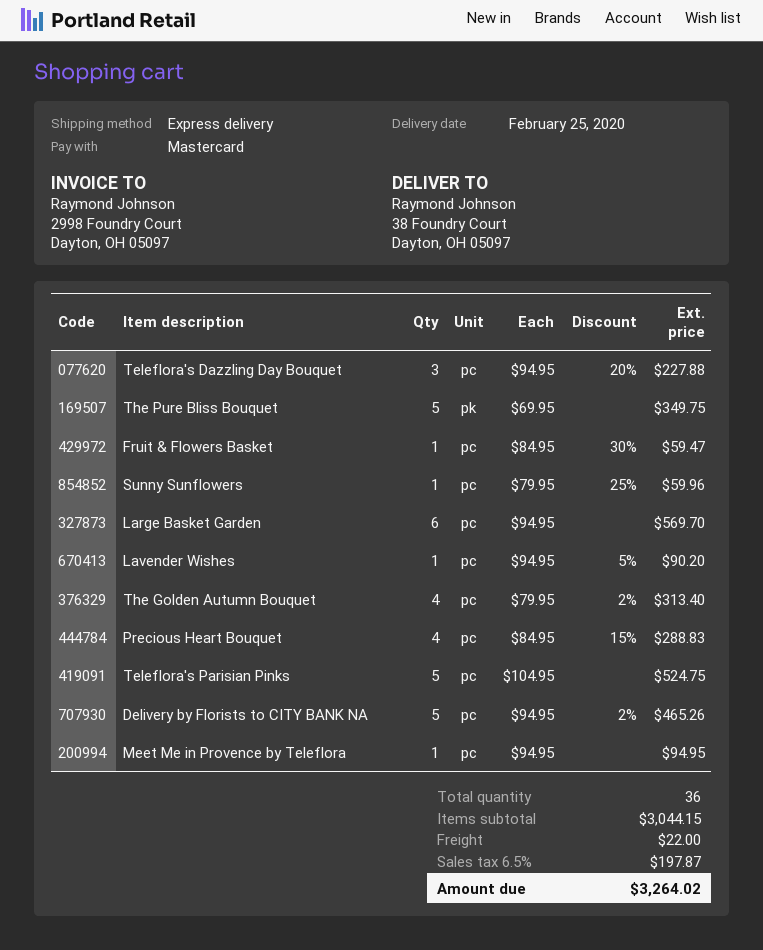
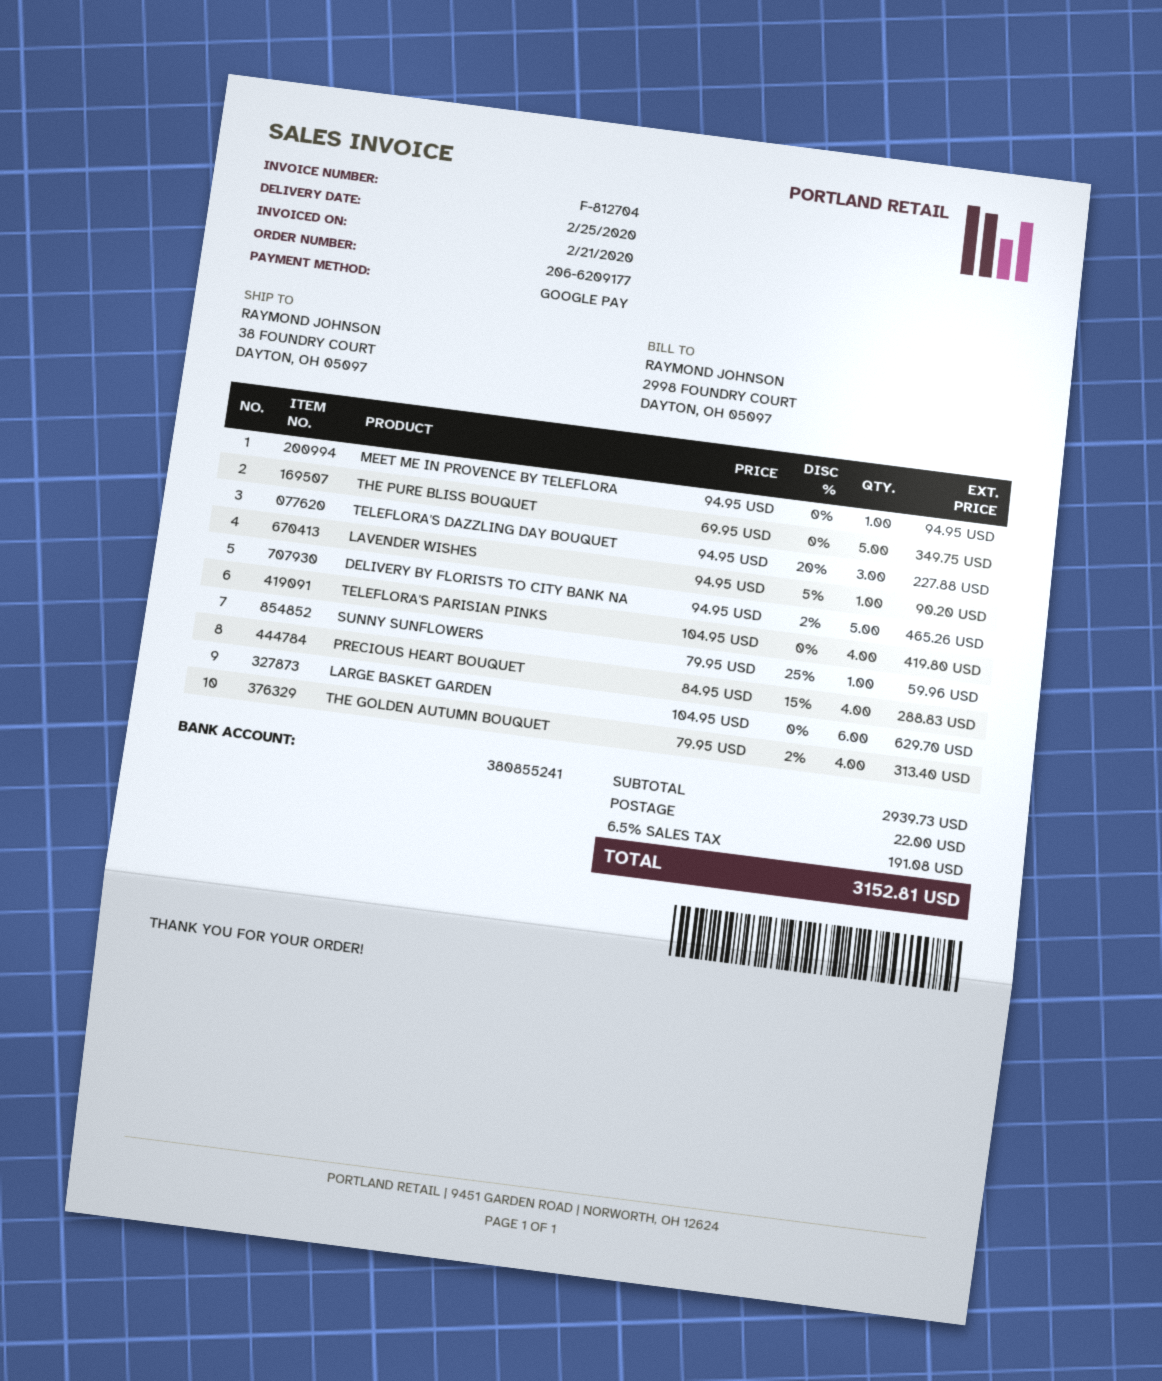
payment method: Mastercard -> Google Pay
Fruit & Flowers Basket: 1 x 84.95 - 30% = 59.47 -> none
Large Basket Garden: 6 x 94.95 = 569.70 -> 6 x 104.95 = 629.70
Teleflora's Parisian Pinks: 5 x 104.95 = 524.75 -> 4 x 104.95 = 419.80
subtotal: 3044.15 -> 2939.73
tax: 6.5% = 197.87 -> 6.5% = 191.08
total: 3264.02 -> 3152.81

